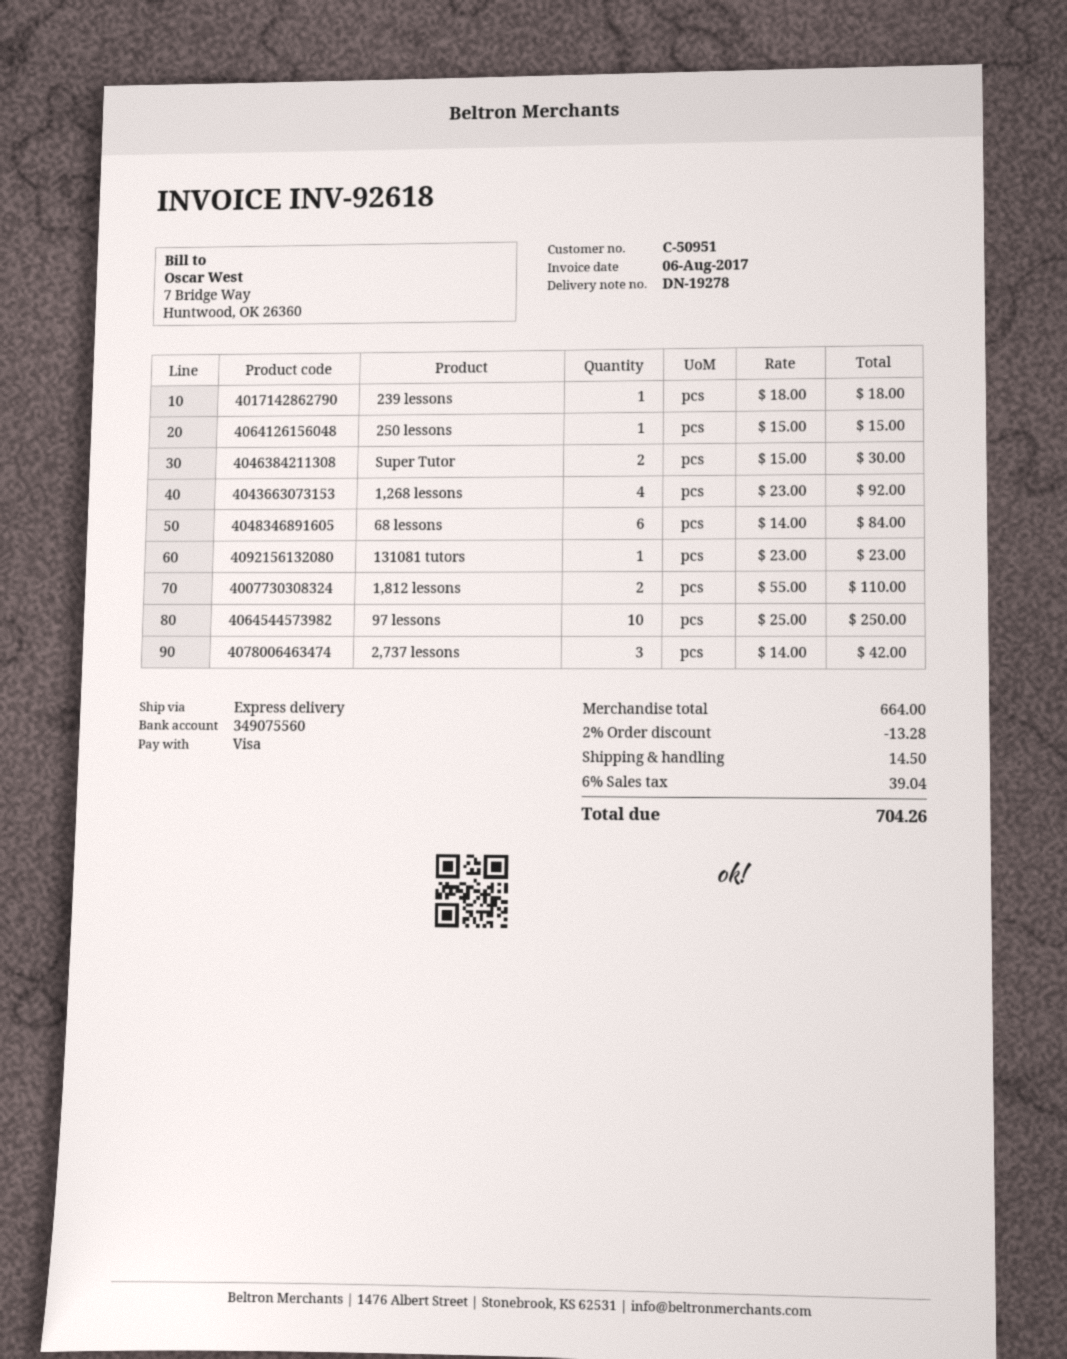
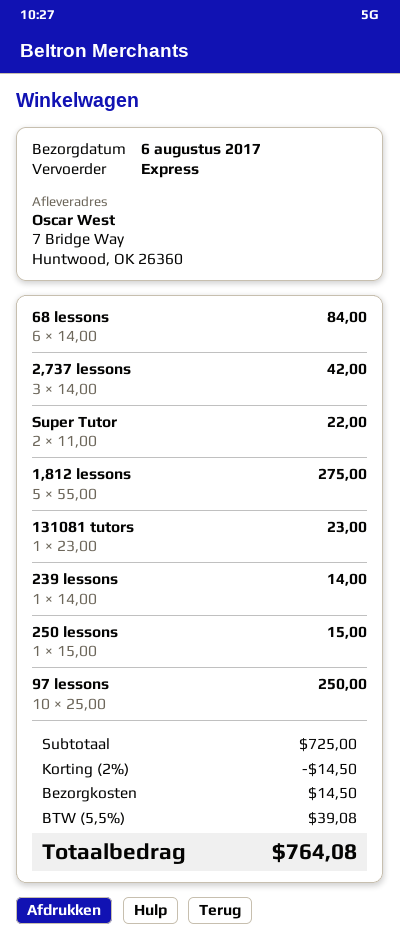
239 lessons: 1 x 18.00 = 18.00 -> 1 x 14.00 = 14.00
Super Tutor: 2 x 15.00 = 30.00 -> 2 x 11.00 = 22.00
1,268 lessons: 4 x 23.00 = 92.00 -> none
1,812 lessons: 2 x 55.00 = 110.00 -> 5 x 55.00 = 275.00
subtotal: 664.00 -> 725.00
discount: 2% = 13.28 -> 2% = 14.50
tax: 6% = 39.04 -> 5.5% = 39.08
total: 704.26 -> 764.08

